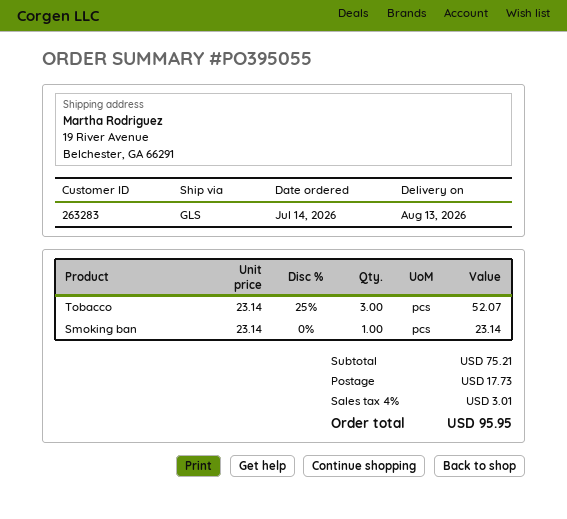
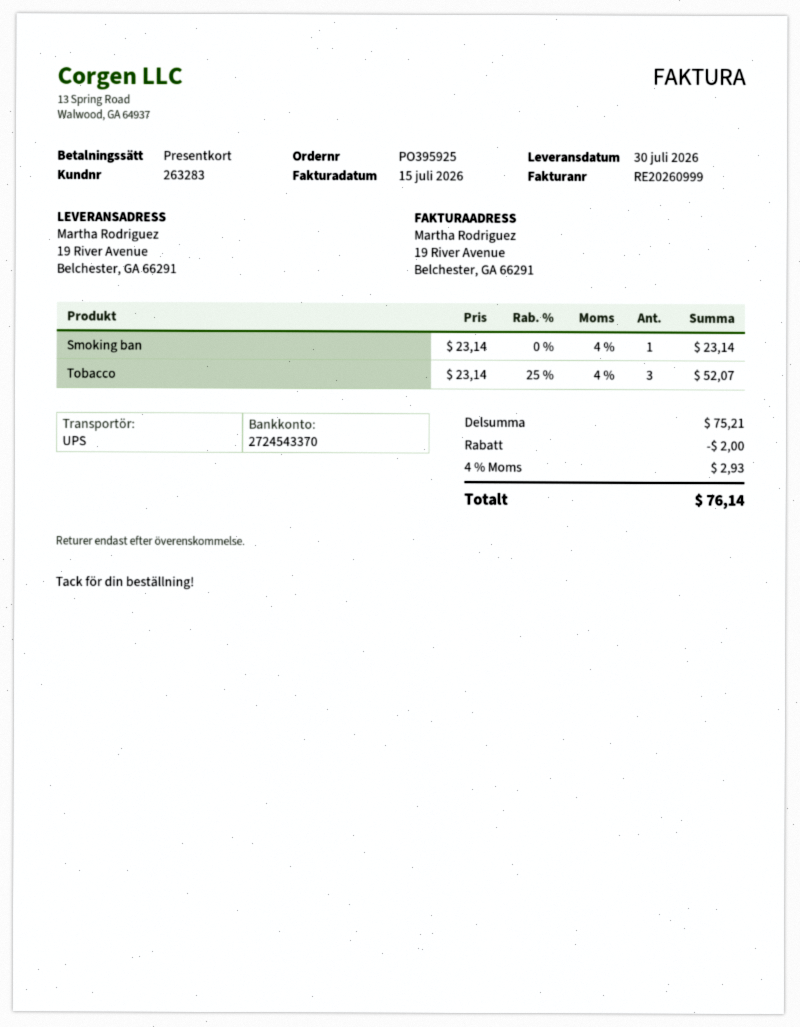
order number: PO395055 -> PO395925
delivery date: 2026-08-13 -> 2026-07-30
shipping method: GLS -> UPS
discount: none -> 2.00
shipping: 17.73 -> none
tax: 4% = 3.01 -> 4% = 2.93
total: 95.95 -> 76.14

